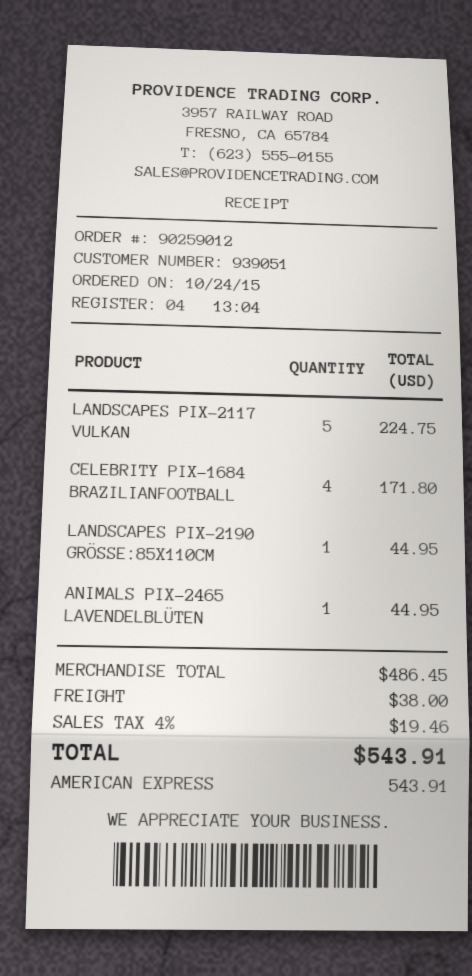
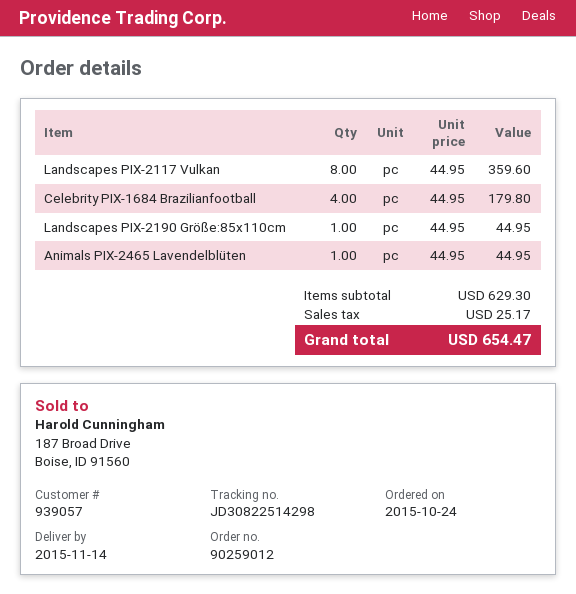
customer number: 939051 -> 939057
LANDSCAPES PIX-2117 VULKAN: 5 for 224.75 -> 8 for 359.60
CELEBRITY PIX-1684 BRAZILIANFOOTBALL: 4 for 171.80 -> 4 for 179.80
subtotal: 486.45 -> 629.30
shipping: 38.00 -> none
tax: 19.46 -> 25.17
total: 543.91 -> 654.47

